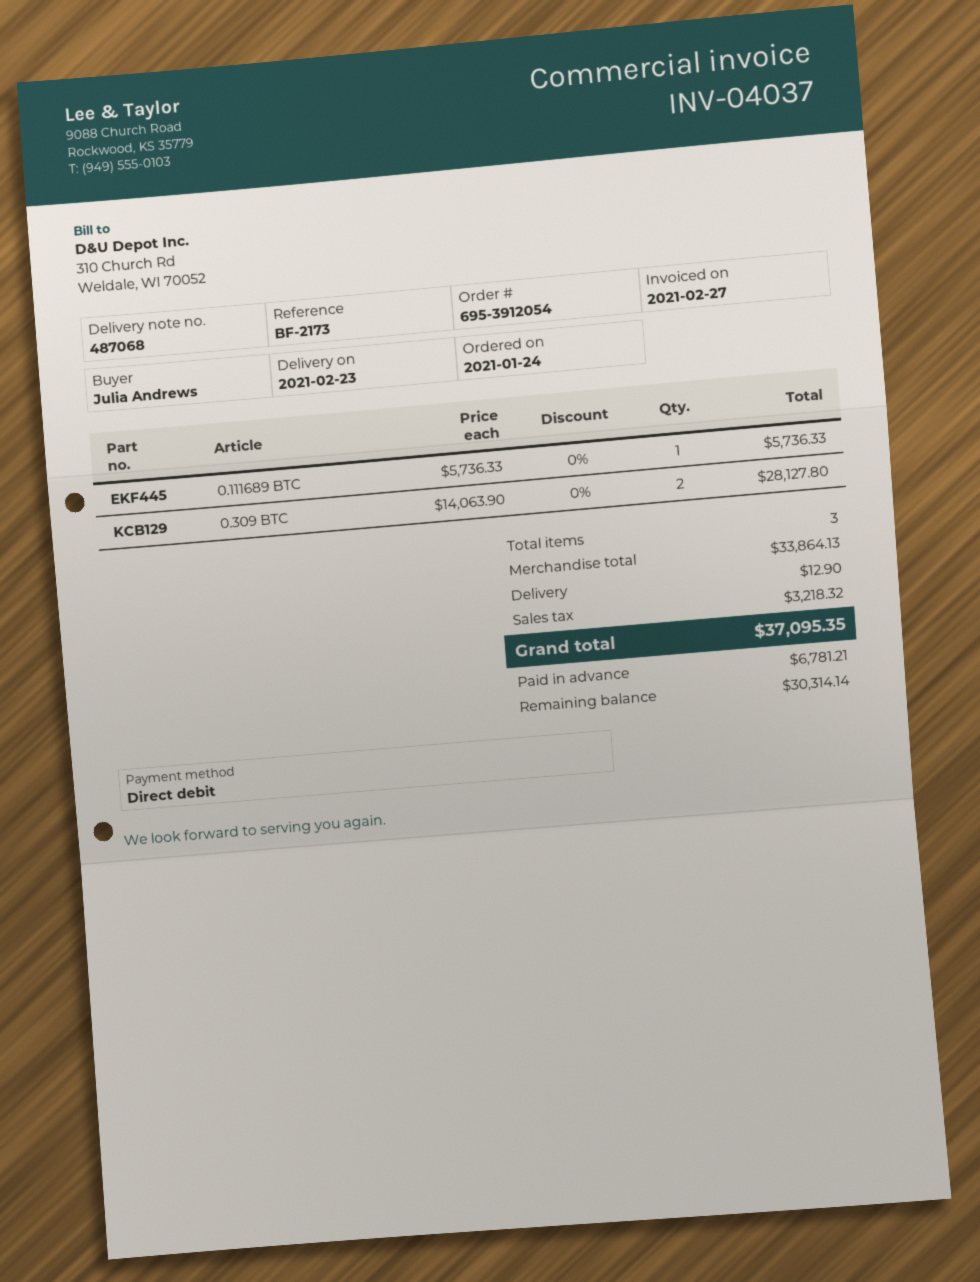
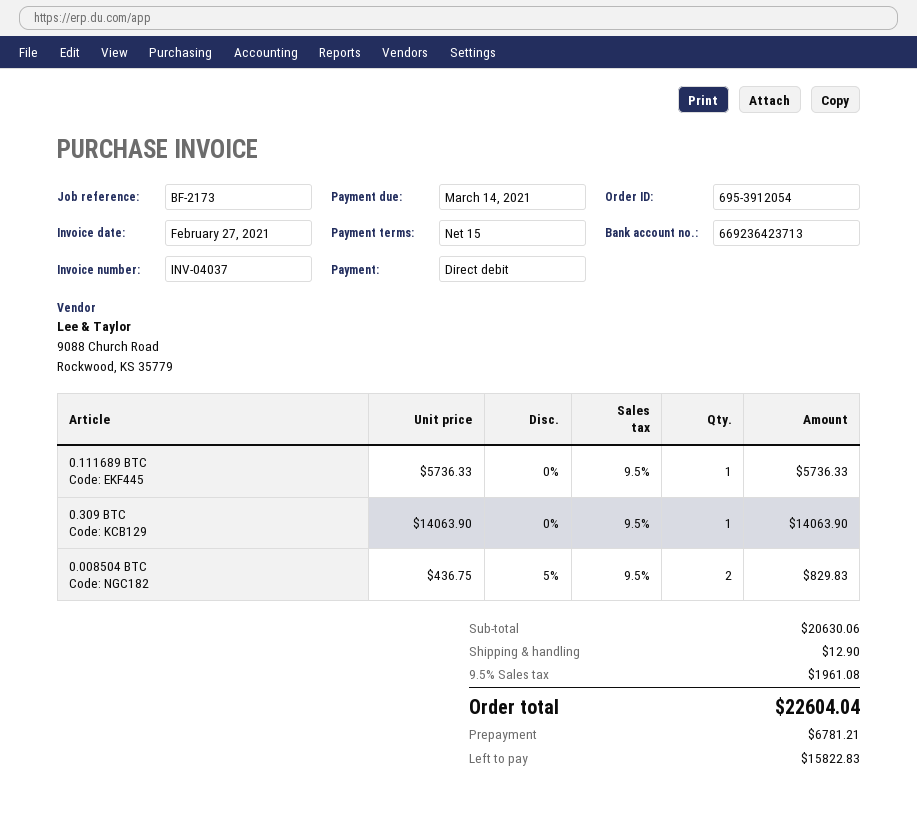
0.309 BTC: 2 x 14063.90 = 28127.80 -> 1 x 14063.90 = 14063.90
0.008504 BTC: none -> 2 x 436.75 - 5% = 829.83
subtotal: 33864.13 -> 20630.06
tax: 3218.32 -> 1961.08
total: 37095.35 -> 22604.04
balance: 30314.14 -> 15822.83

